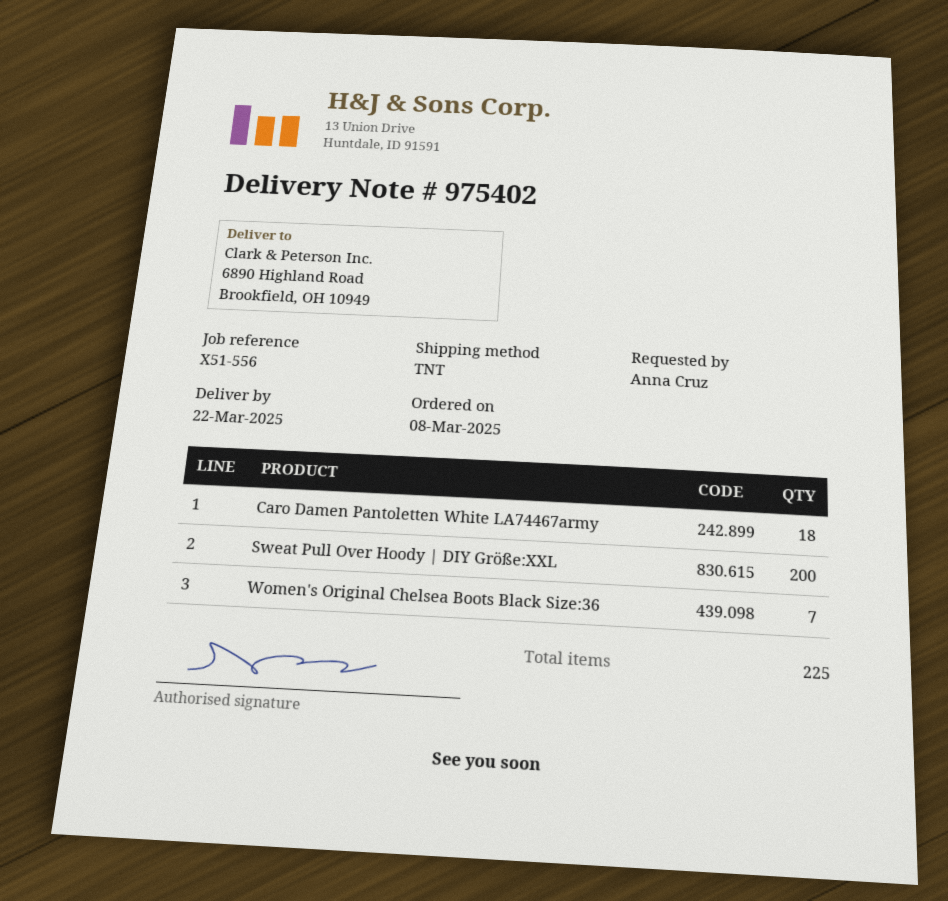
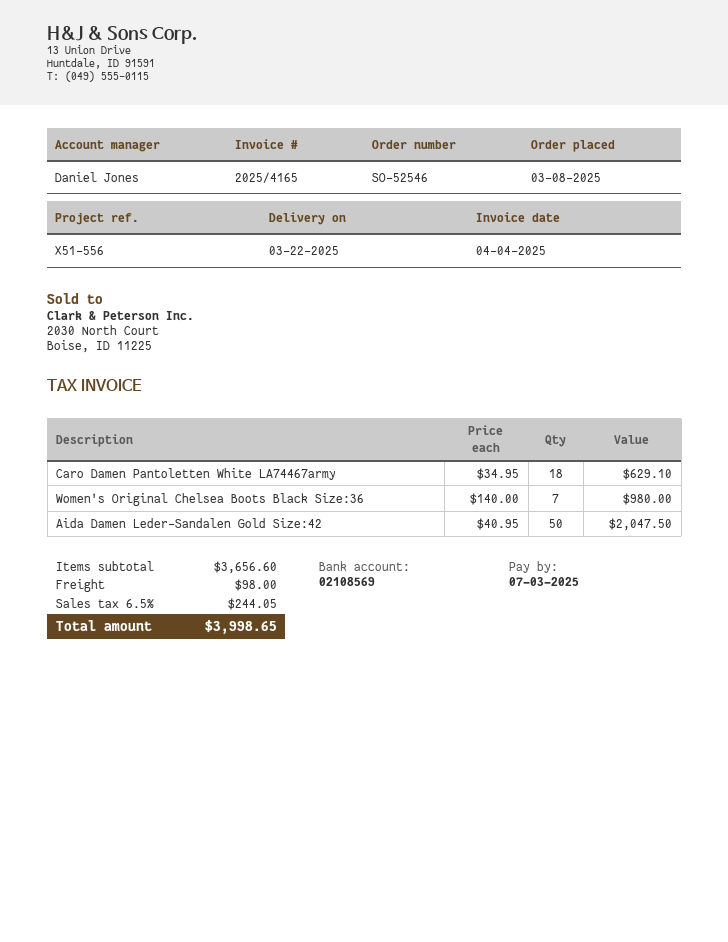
Sweat Pull Over Hoody | DIY Größe:XXL: 200 -> none
Aida Damen Leder-Sandalen Gold Size:42: none -> 50

